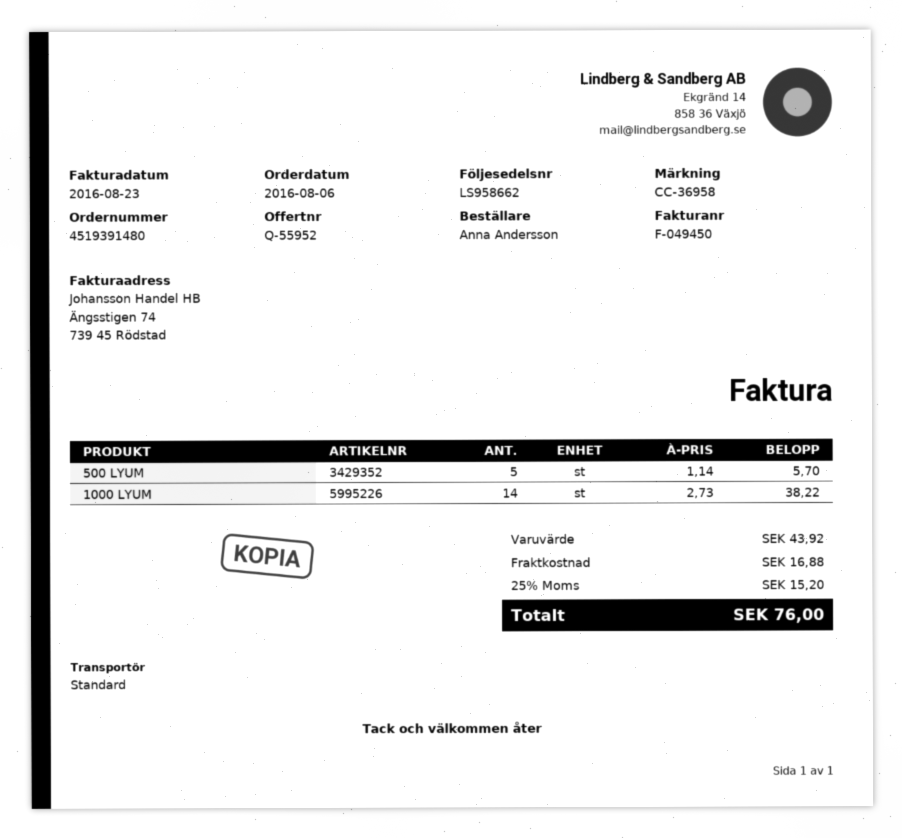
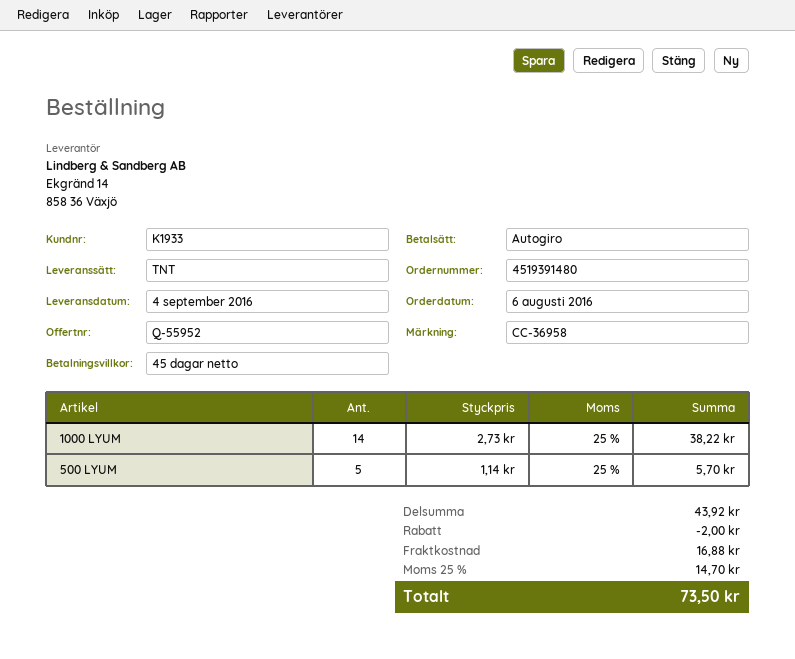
shipping method: standard -> TNT
discount: none -> 2.00
tax: 25% = 15.20 -> 25% = 14.70
total: 76.00 -> 73.50

